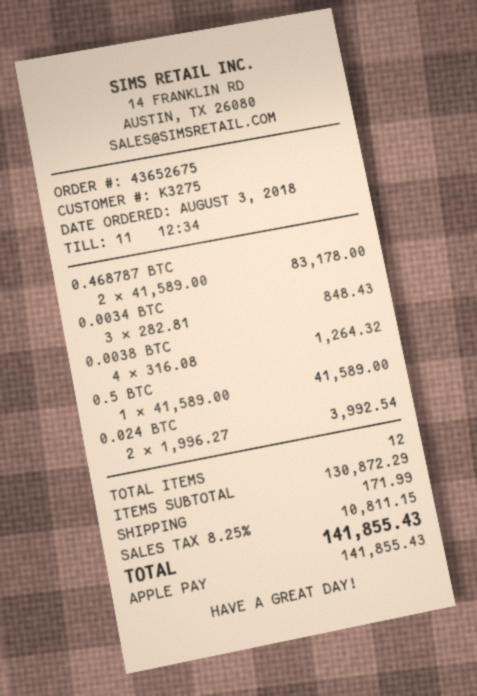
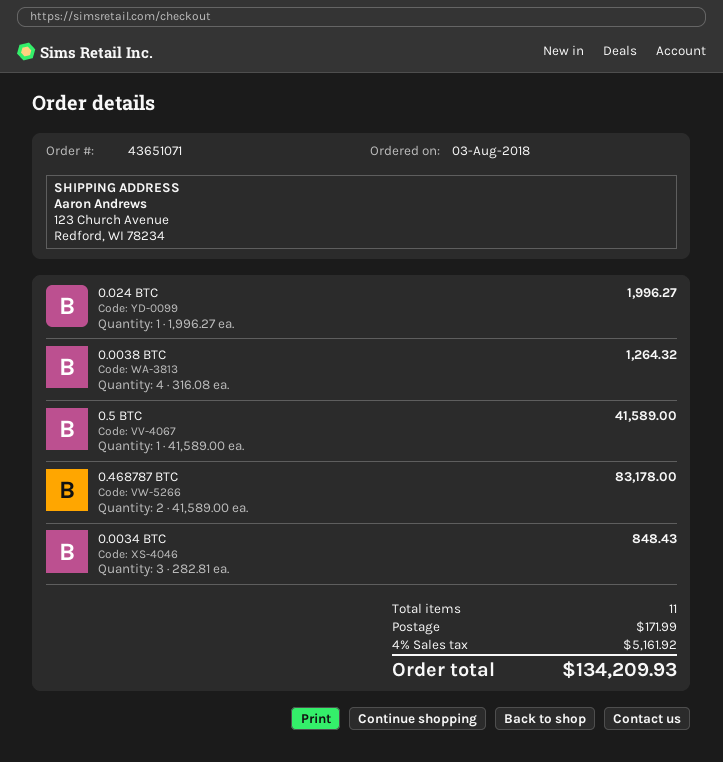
order number: 43652675 -> 43651071
0.024 BTC: 2 x 1996.27 = 3992.54 -> 1 x 1996.27 = 1996.27
total quantity: 12 -> 11
tax: 8.25% = 10811.15 -> 4% = 5161.92
total: 141855.43 -> 134209.93

